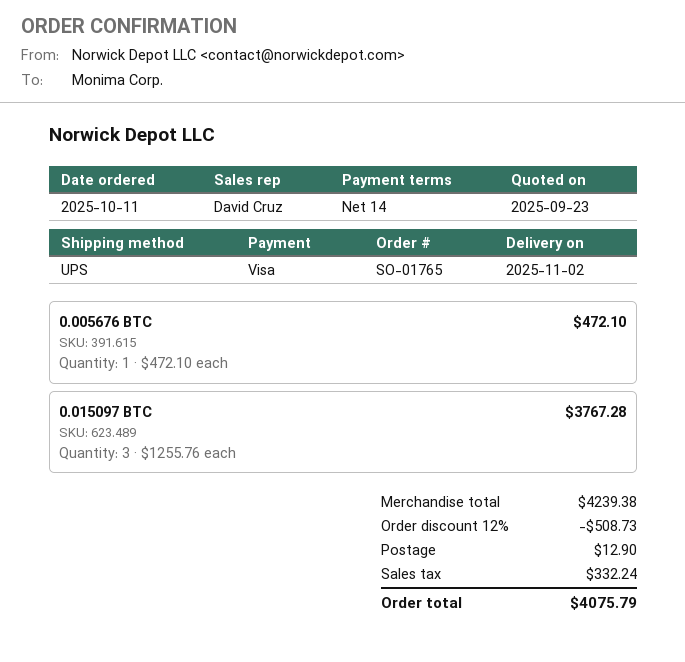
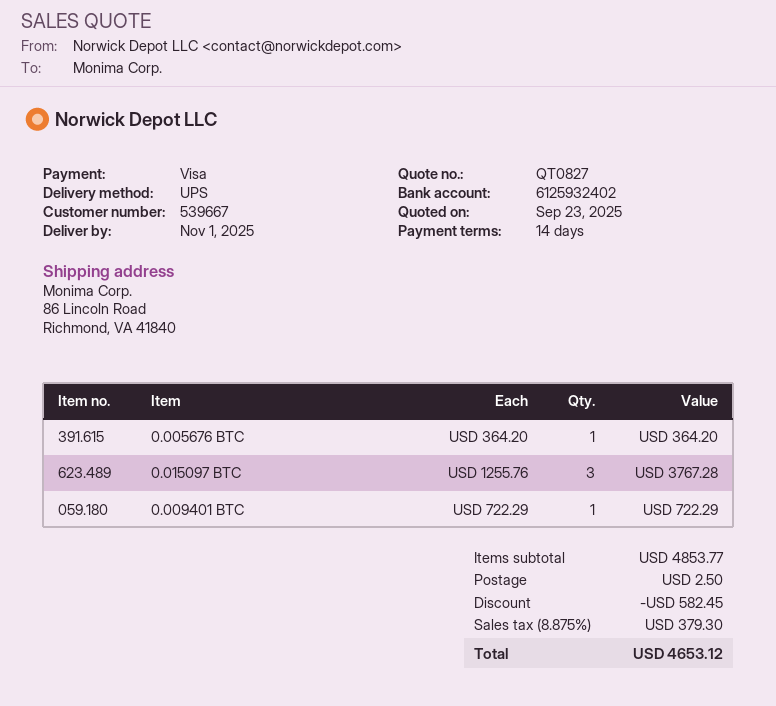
delivery date: 2025-11-02 -> 2025-11-01
0.005676 BTC: 1 x 472.10 = 472.10 -> 1 x 364.20 = 364.20
0.009401 BTC: none -> 1 x 722.29 = 722.29
subtotal: 4239.38 -> 4853.77
discount: 508.73 -> 582.45
shipping: 12.90 -> 2.50
tax: 332.24 -> 379.30
total: 4075.79 -> 4653.12

